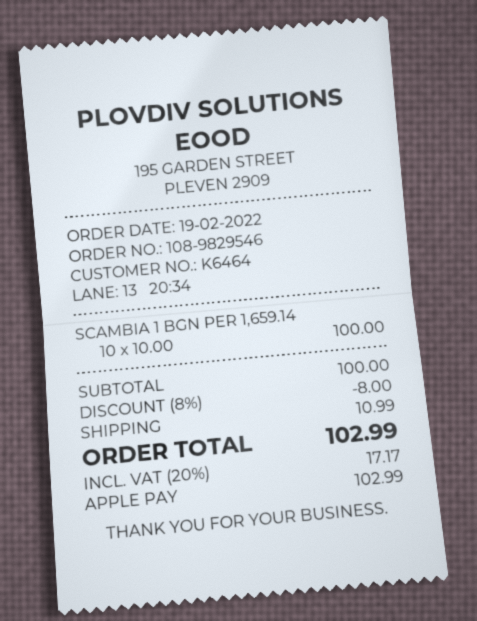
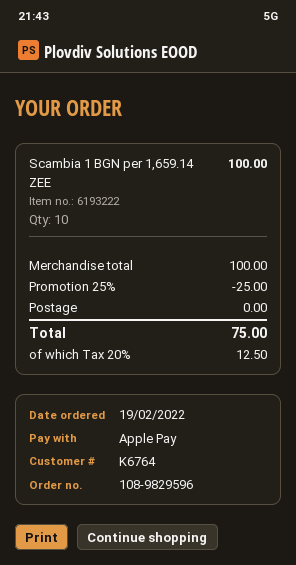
order number: 108-9829546 -> 108-9829596
customer number: K6464 -> K6764
discount: 8% = 8.00 -> 25% = 25.00
shipping: 10.99 -> 0.00
tax: 20% = 17.17 -> 20% = 12.50
total: 102.99 -> 75.00

